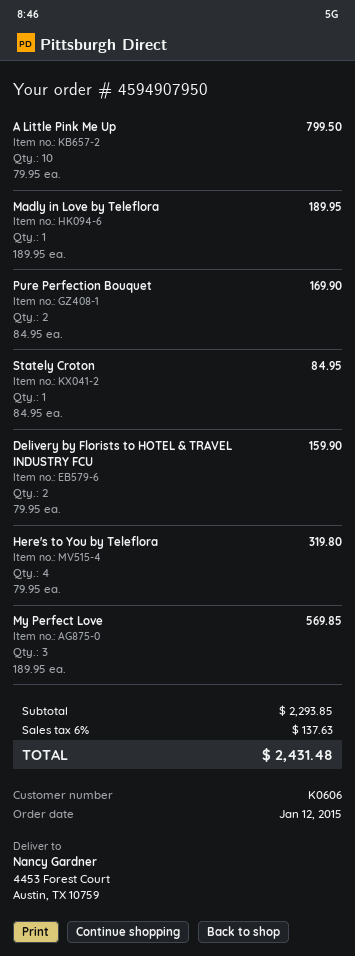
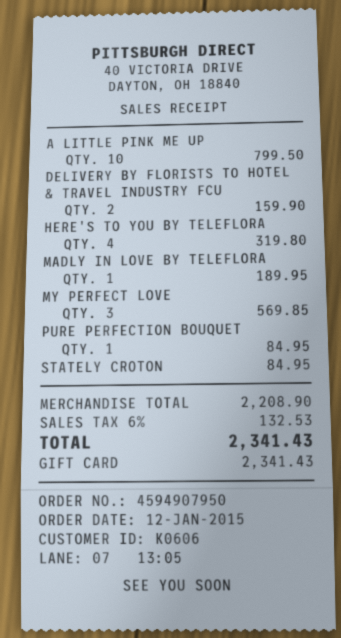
Pure Perfection Bouquet: 2 for 169.90 -> 1 for 84.95
subtotal: 2293.85 -> 2208.90
tax: 6% = 137.63 -> 6% = 132.53
total: 2431.48 -> 2341.43

